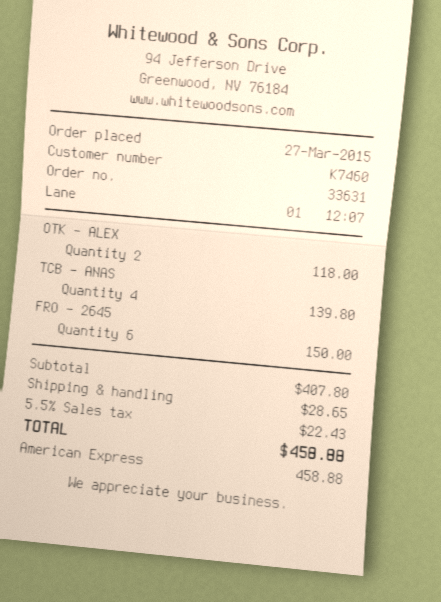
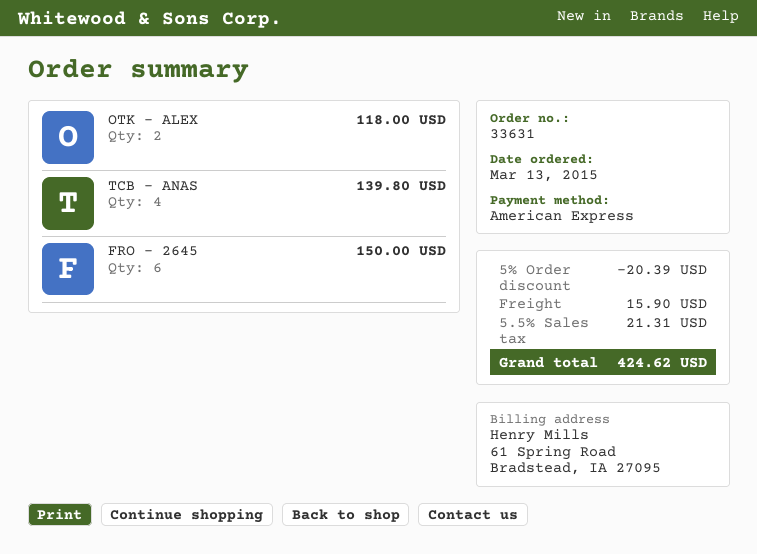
order date: 2015-03-27 -> 2015-03-13
discount: none -> 5% = 20.39
shipping: 28.65 -> 15.90
tax: 5.5% = 22.43 -> 5.5% = 21.31
total: 458.88 -> 424.62

